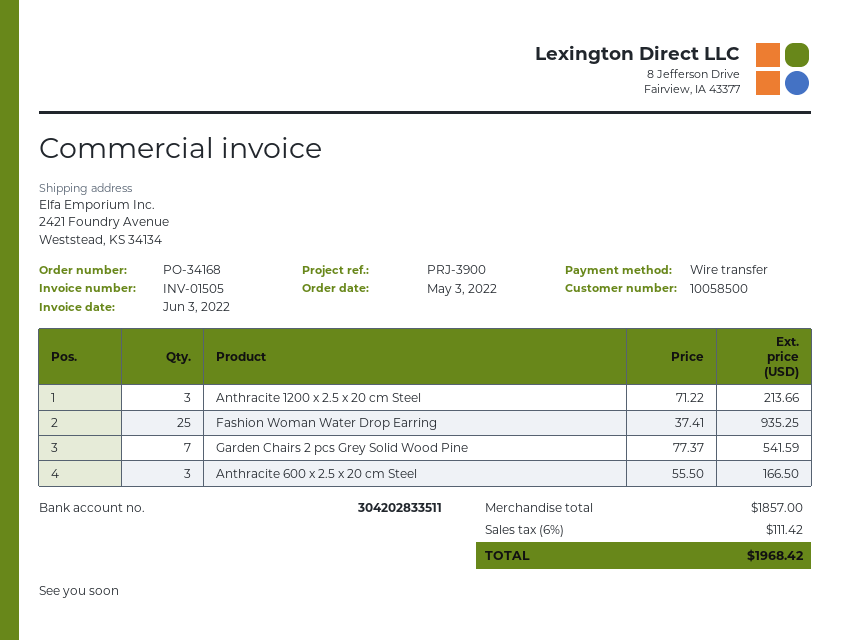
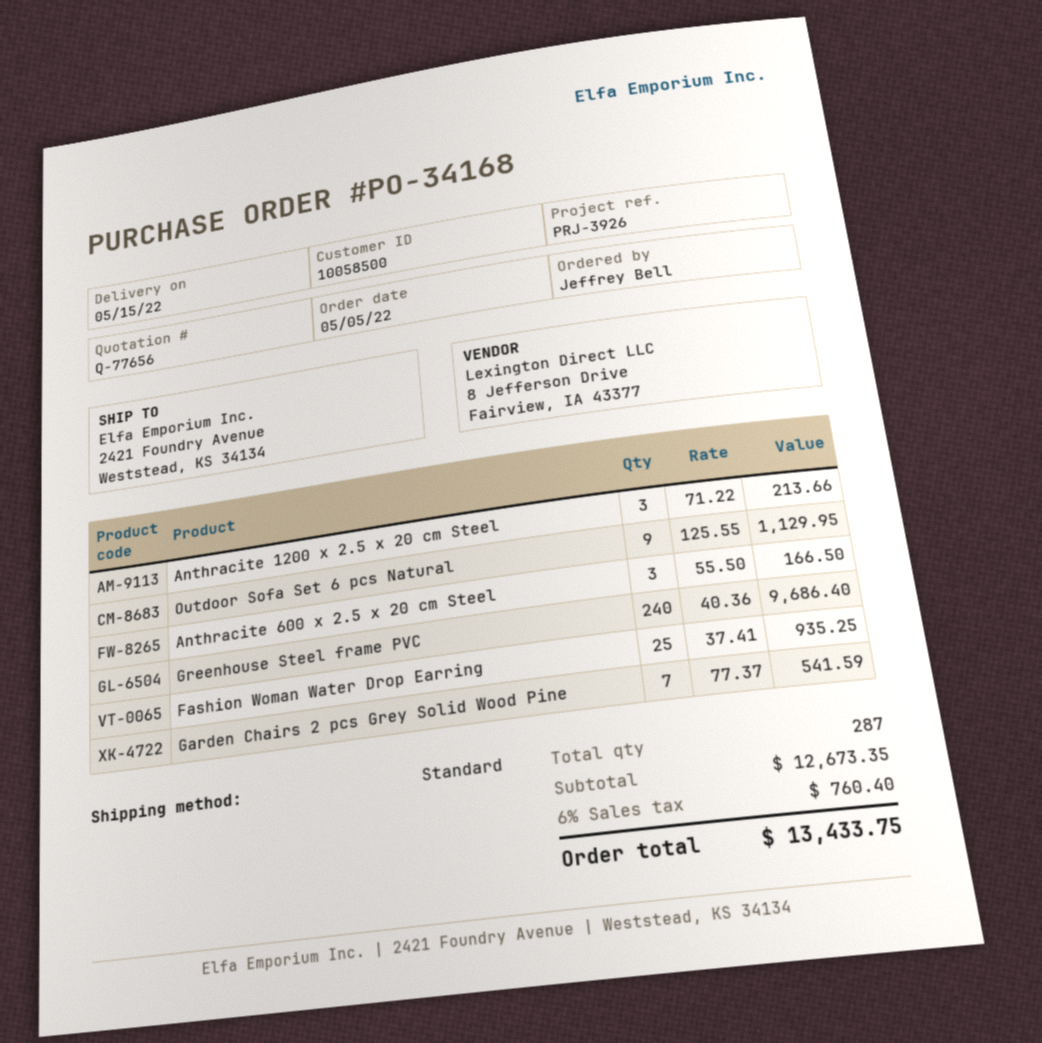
order date: 2022-05-03 -> 2022-05-05
reference: PRJ-3900 -> PRJ-3926
Outdoor Sofa Set 6 pcs Natural: none -> 9 x 125.55 = 1129.95
Greenhouse Steel frame PVC: none -> 240 x 40.36 = 9686.40
subtotal: 1857.00 -> 12673.35
tax: 6% = 111.42 -> 6% = 760.40
total: 1968.42 -> 13433.75

